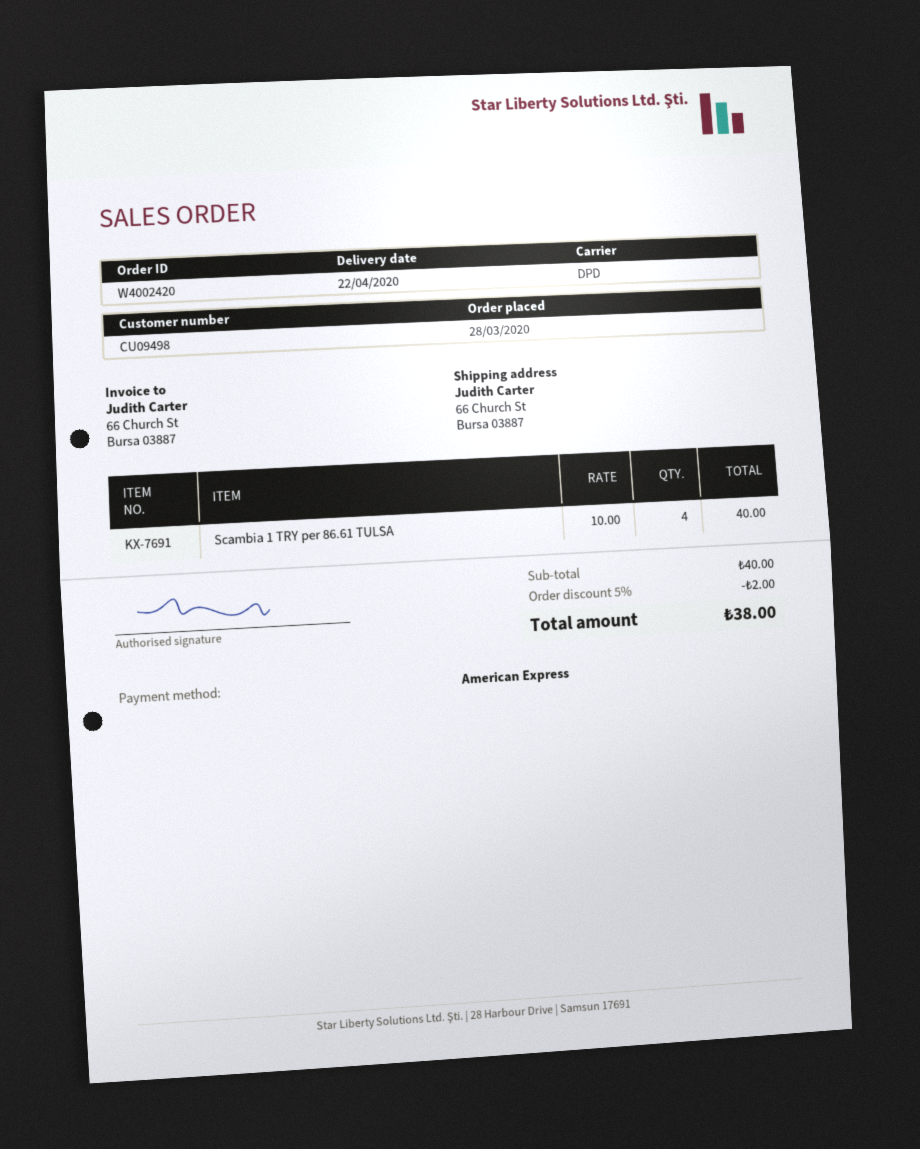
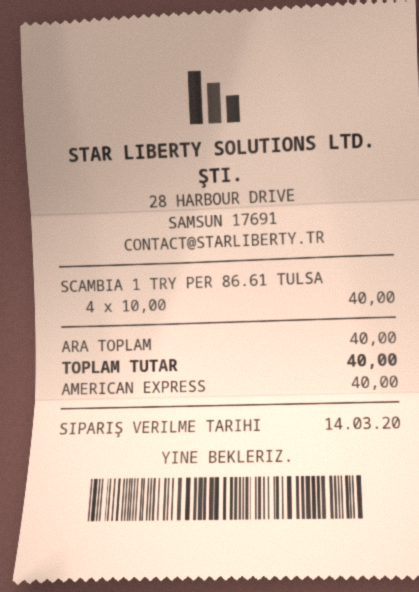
order date: 2020-03-28 -> 2020-03-14
discount: 5% = 2.00 -> none
total: 38.00 -> 40.00

